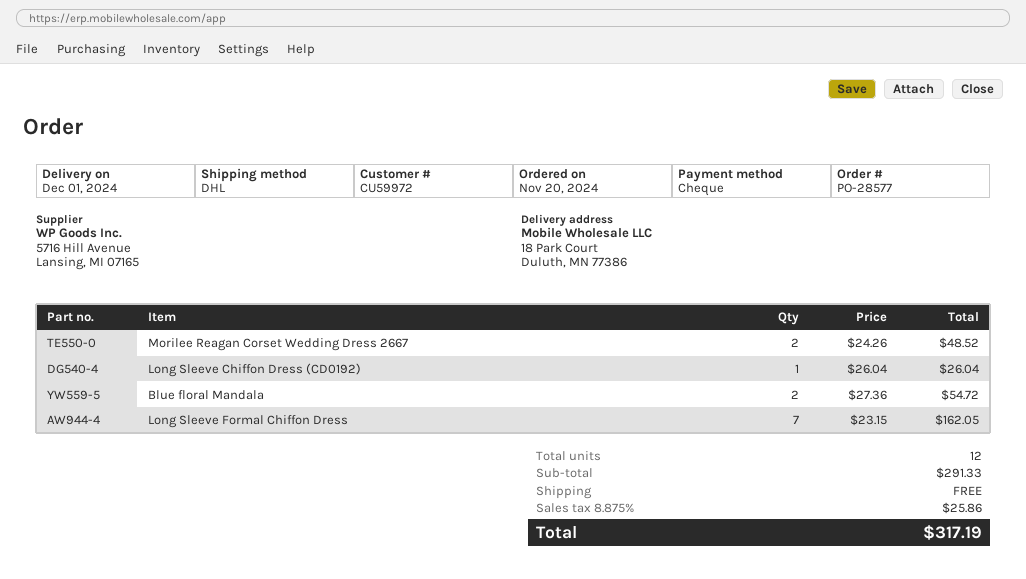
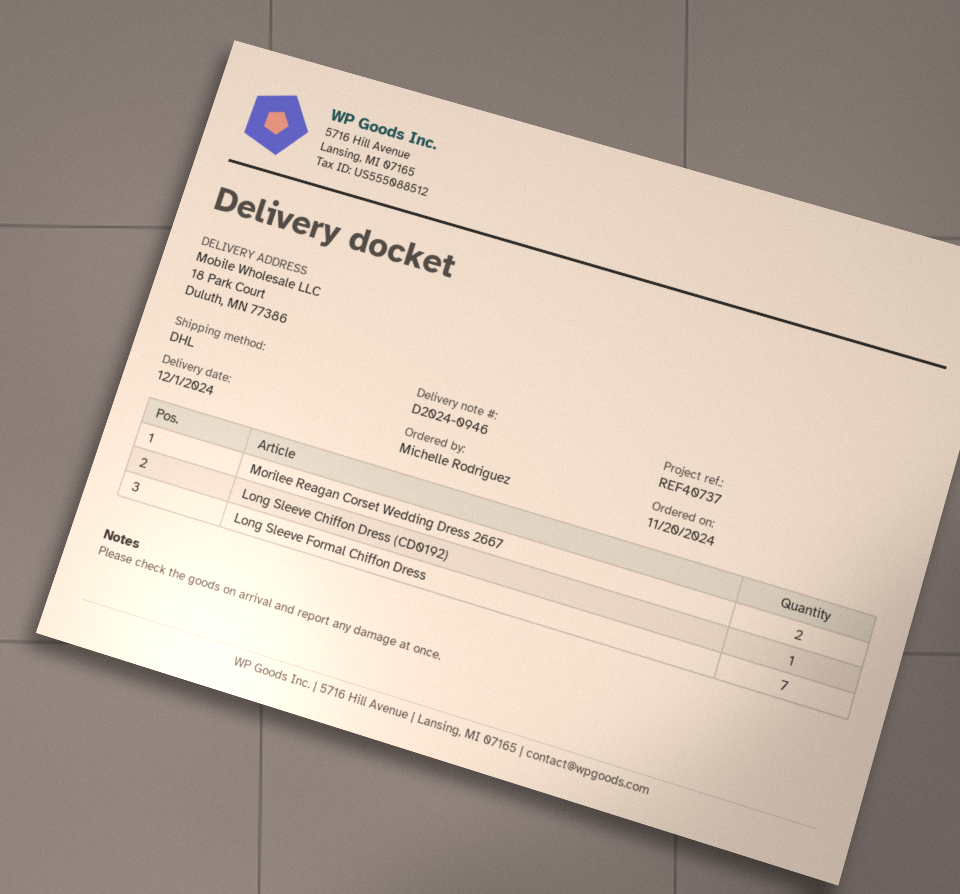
Blue floral Mandala: 2 -> none

